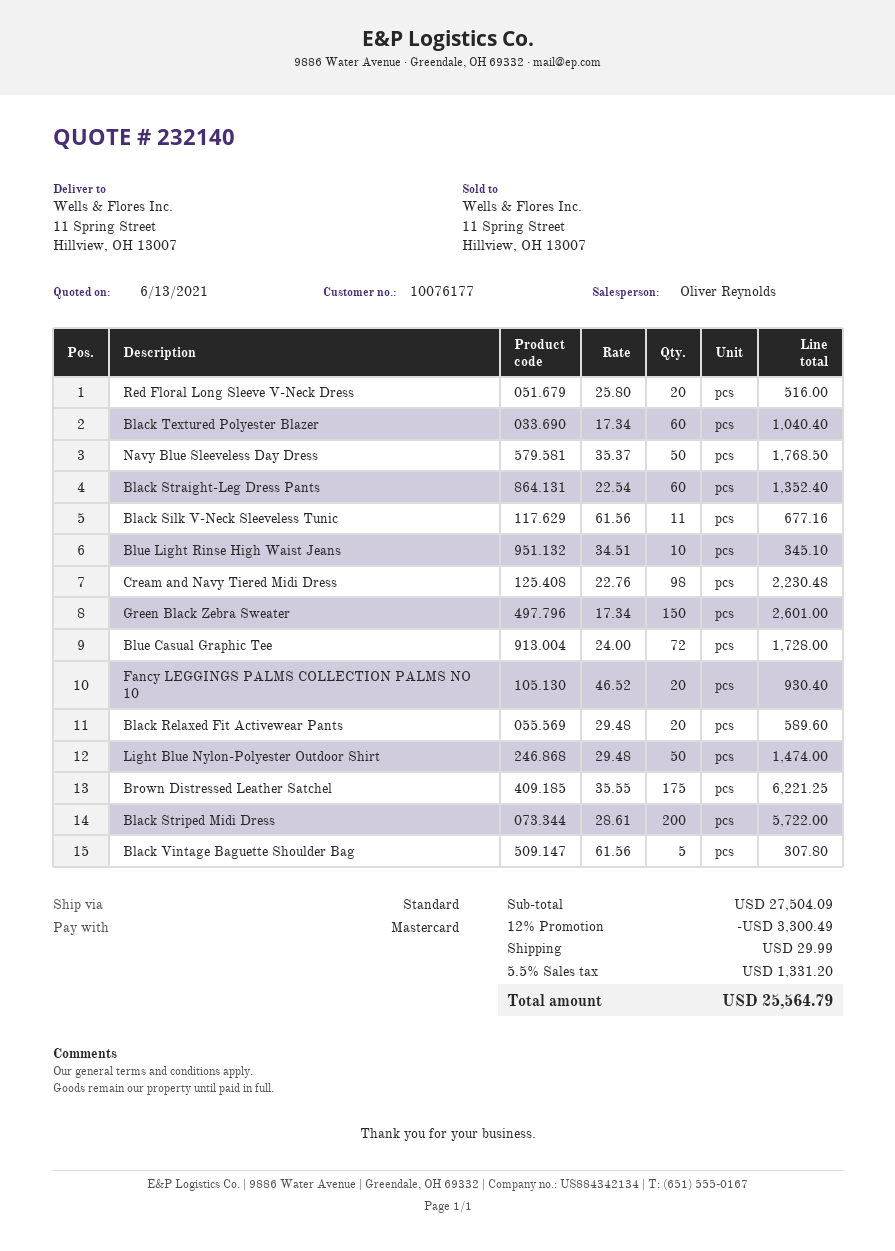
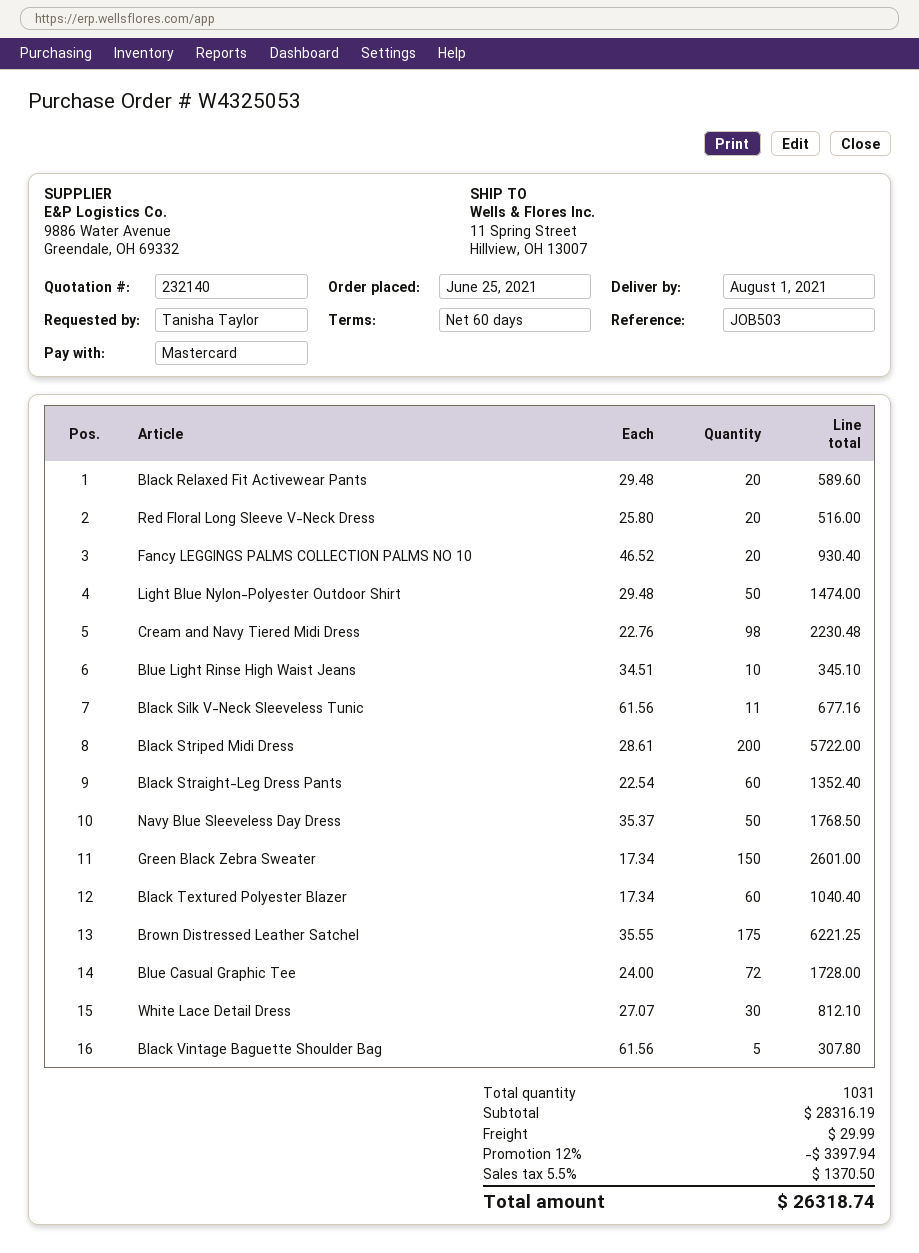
White Lace Detail Dress: none -> 30 x 27.07 = 812.10
subtotal: 27504.09 -> 28316.19
discount: 12% = 3300.49 -> 12% = 3397.94
tax: 5.5% = 1331.20 -> 5.5% = 1370.50
total: 25564.79 -> 26318.74

